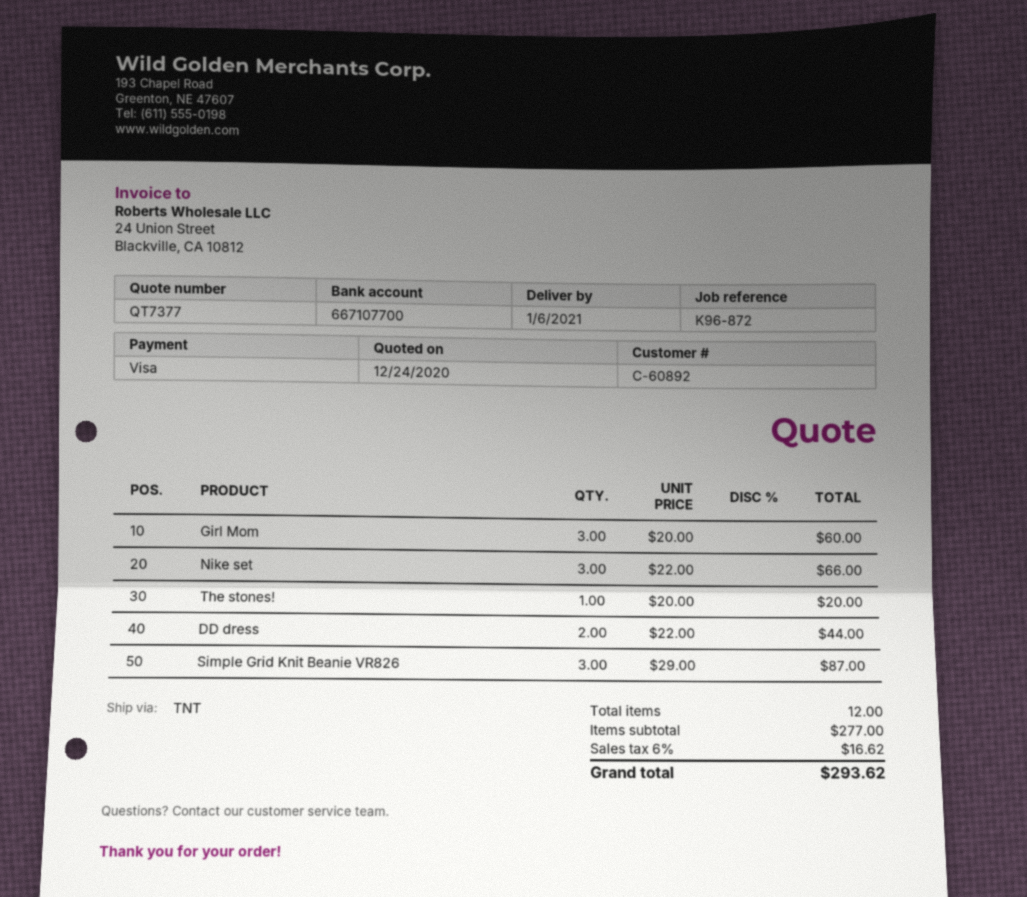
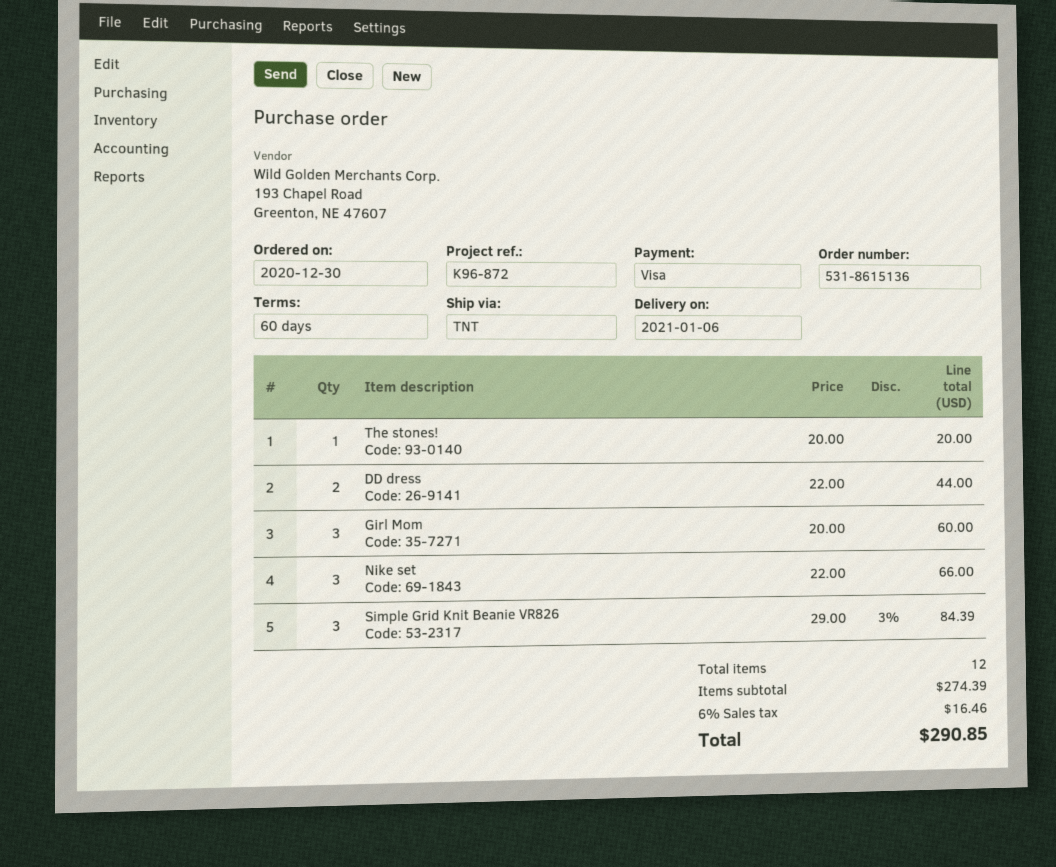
Simple Grid Knit Beanie VR826: 3 x 29.00 = 87.00 -> 3 x 29.00 - 3% = 84.39
subtotal: 277.00 -> 274.39
tax: 6% = 16.62 -> 6% = 16.46
total: 293.62 -> 290.85

